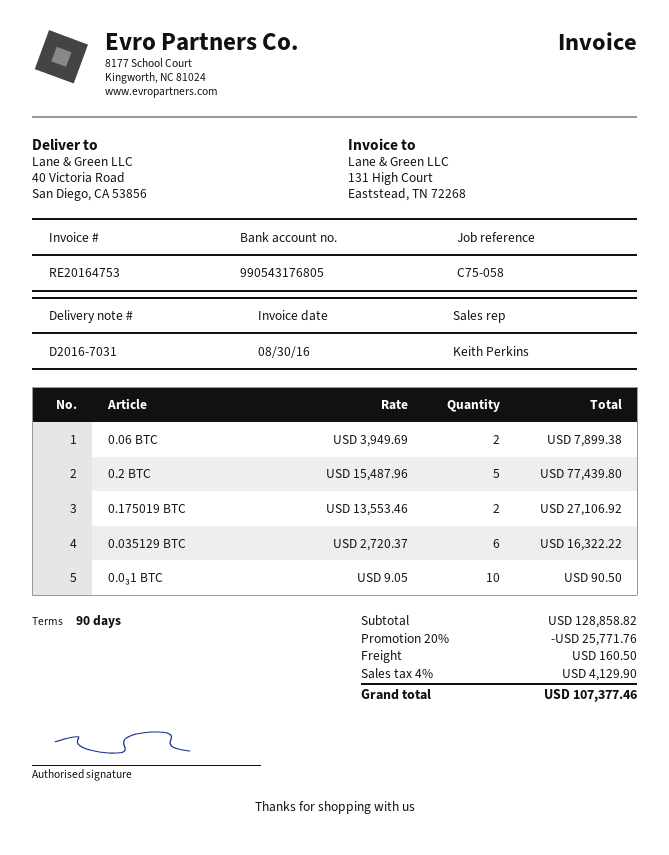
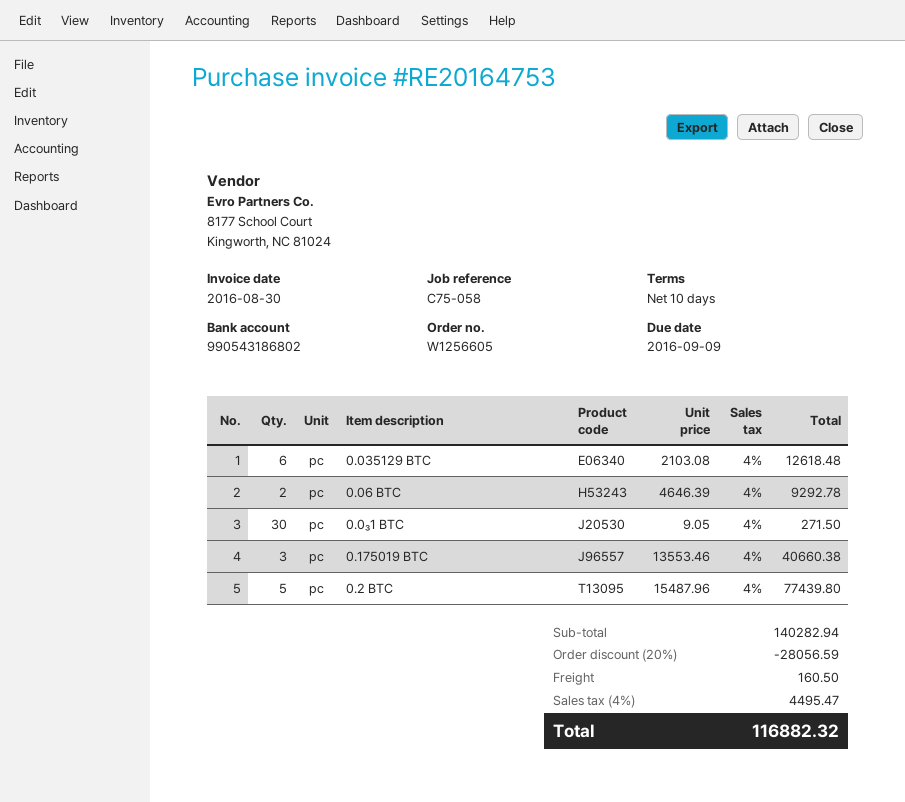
payment terms: 90 days -> 10 days
bank account: 990543176805 -> 990543186802
0.06 BTC: 2 x 3949.69 = 7899.38 -> 2 x 4646.39 = 9292.78
0.175019 BTC: 2 x 13553.46 = 27106.92 -> 3 x 13553.46 = 40660.38
0.035129 BTC: 6 x 2720.37 = 16322.22 -> 6 x 2103.08 = 12618.48
0.0₃1 BTC: 10 x 9.05 = 90.50 -> 30 x 9.05 = 271.50
subtotal: 128858.82 -> 140282.94
discount: 20% = 25771.76 -> 20% = 28056.59
tax: 4% = 4129.90 -> 4% = 4495.47
total: 107377.46 -> 116882.32

